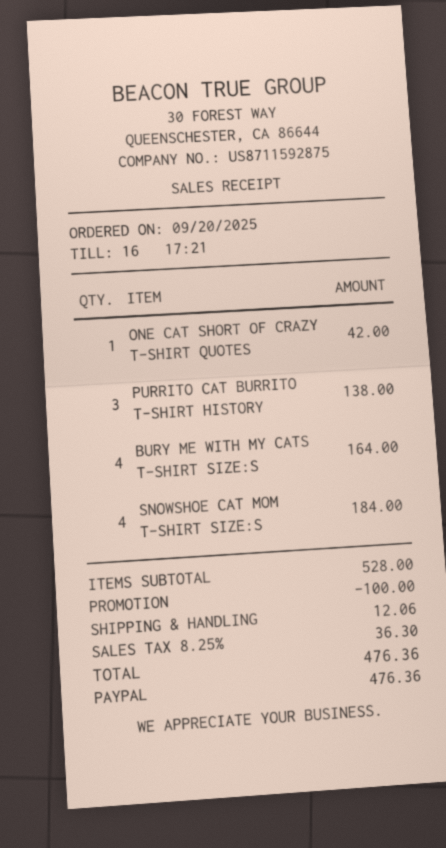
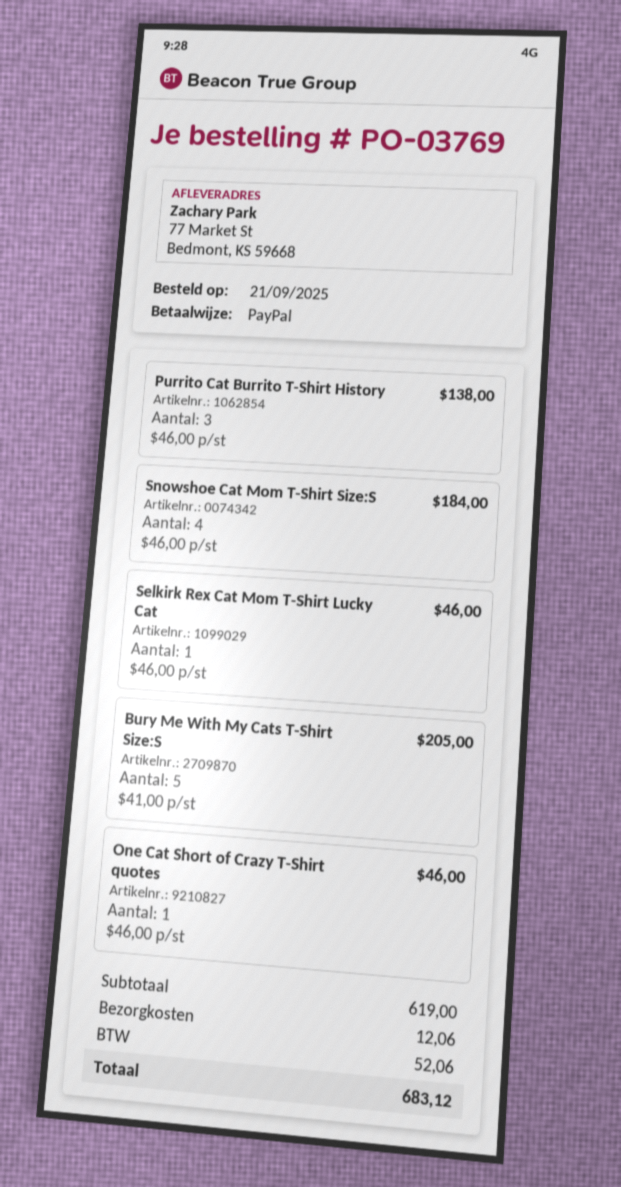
order date: 2025-09-20 -> 2025-09-21
ONE CAT SHORT OF CRAZY T-SHIRT QUOTES: 1 for 42.00 -> 1 for 46.00
BURY ME WITH MY CATS T-SHIRT SIZE:S: 4 for 164.00 -> 5 for 205.00
Selkirk Rex Cat Mom T-Shirt Lucky Cat: none -> 1 for 46.00
subtotal: 528.00 -> 619.00
discount: 100.00 -> none
tax: 36.30 -> 52.06
total: 476.36 -> 683.12

